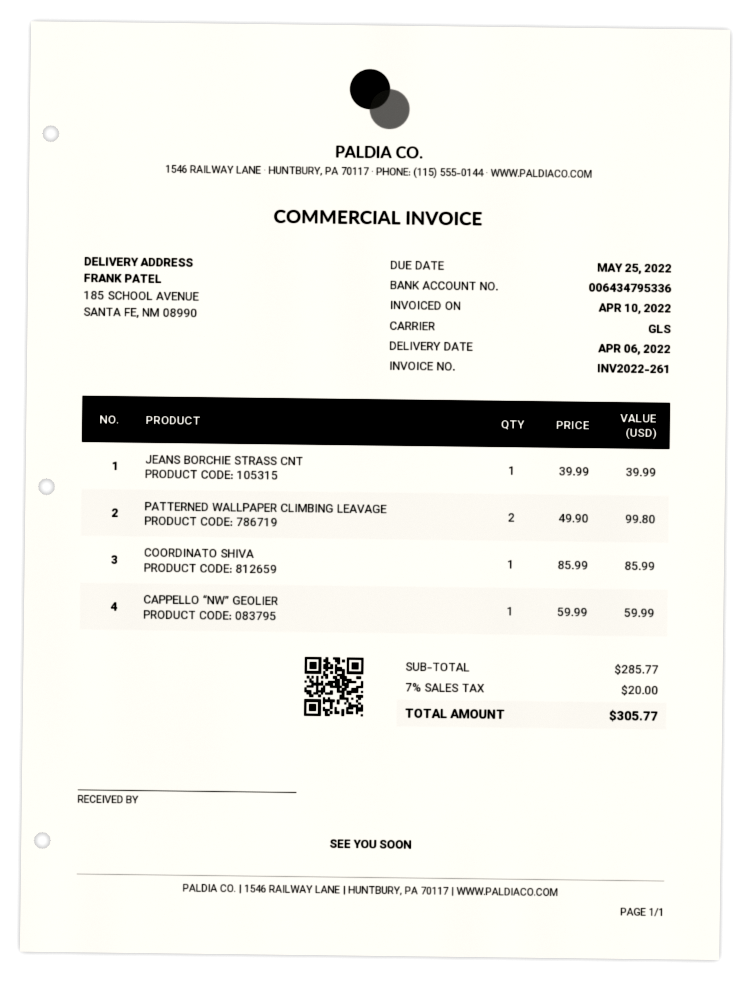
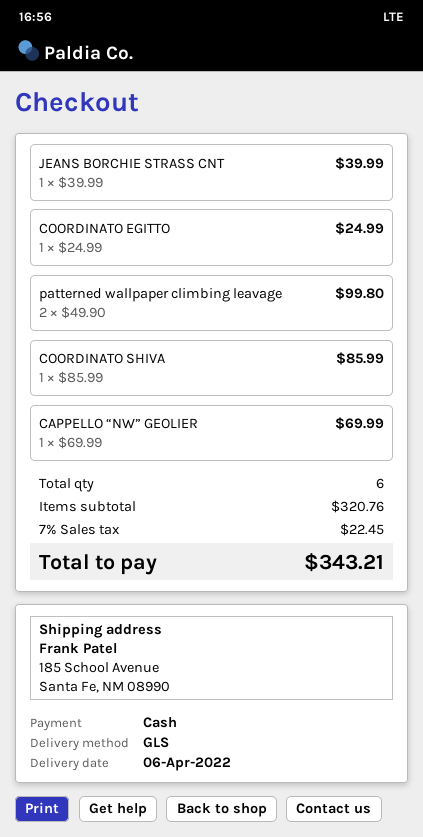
CAPPELLO “NW” GEOLIER: 1 x 59.99 = 59.99 -> 1 x 69.99 = 69.99
COORDINATO EGITTO: none -> 1 x 24.99 = 24.99
subtotal: 285.77 -> 320.76
tax: 7% = 20.00 -> 7% = 22.45
total: 305.77 -> 343.21

